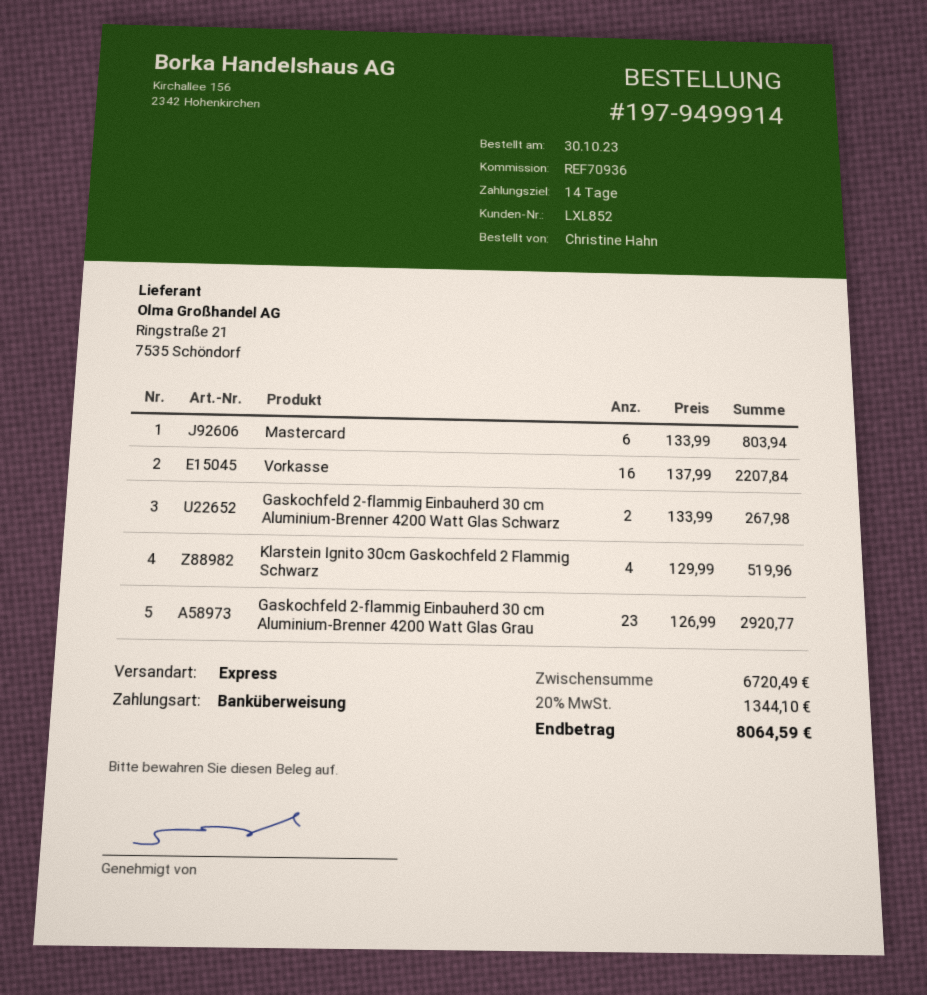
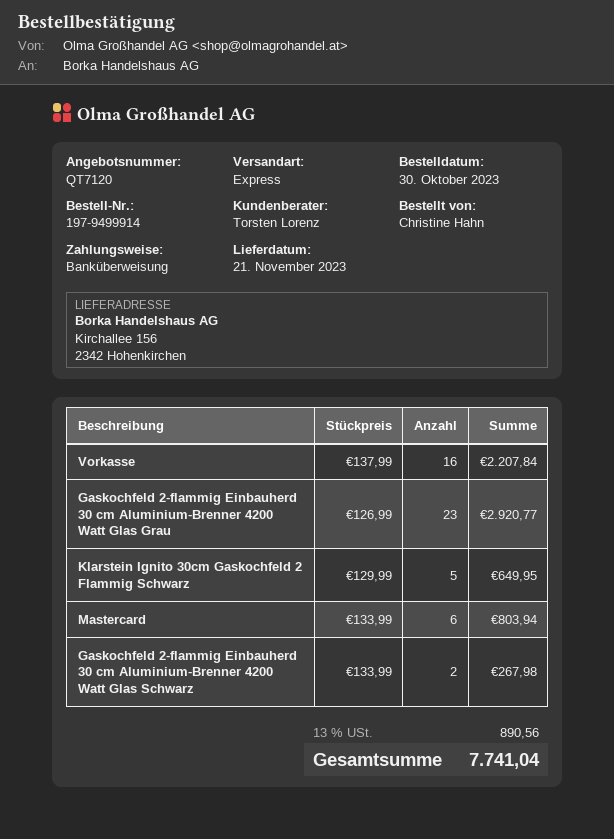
Klarstein Ignito 30cm Gaskochfeld 2 Flammig Schwarz: 4 x 129.99 = 519.96 -> 5 x 129.99 = 649.95
tax: 20% = 1344.10 -> 13% = 890.56
total: 8064.59 -> 7741.04

